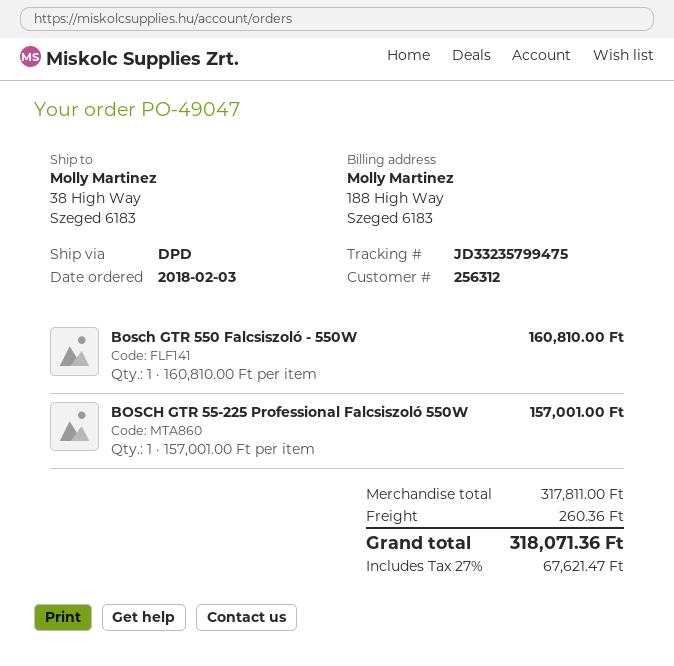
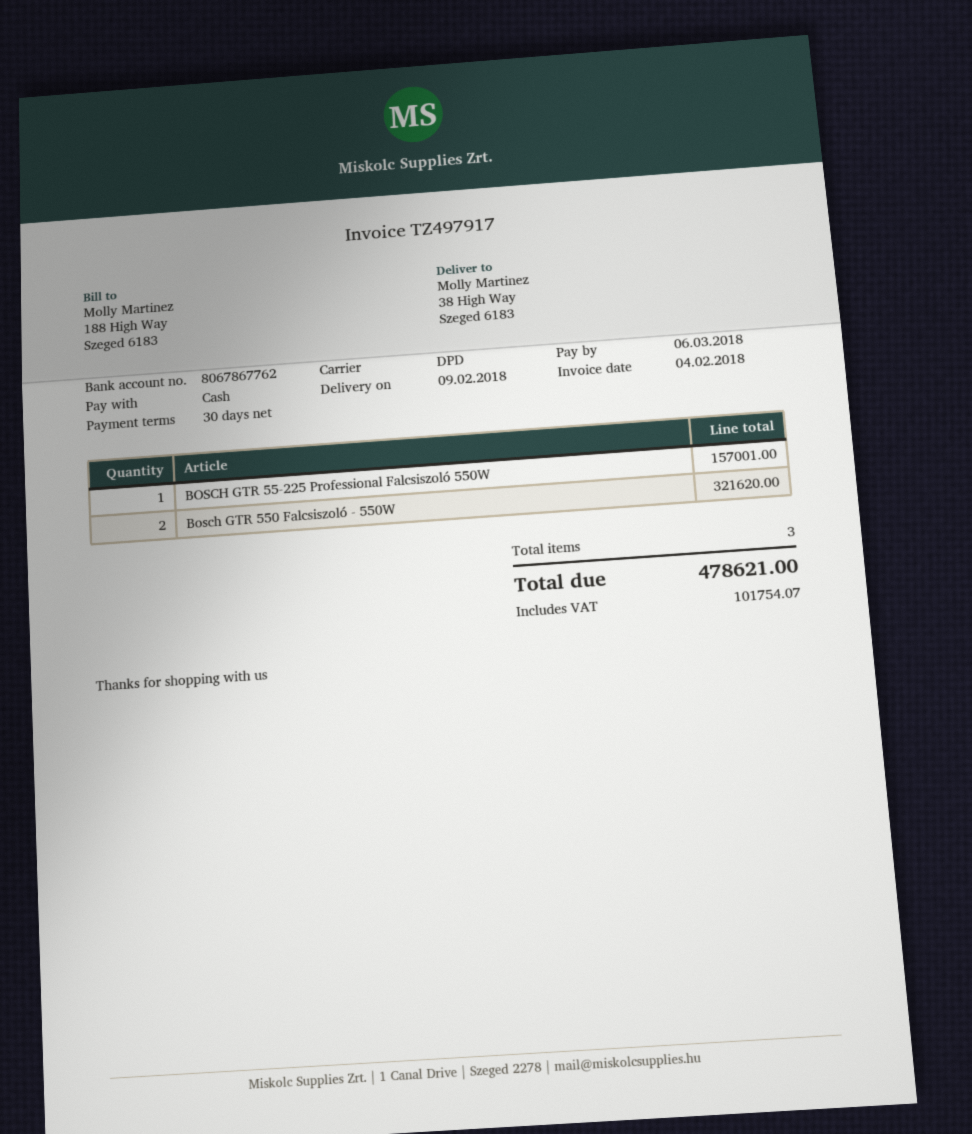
Bosch GTR 550 Falcsiszoló - 550W: 1 for 160810.00 -> 2 for 321620.00
shipping: 260.36 -> none
tax: 67621.47 -> 101754.07
total: 318071.36 -> 478621.00

